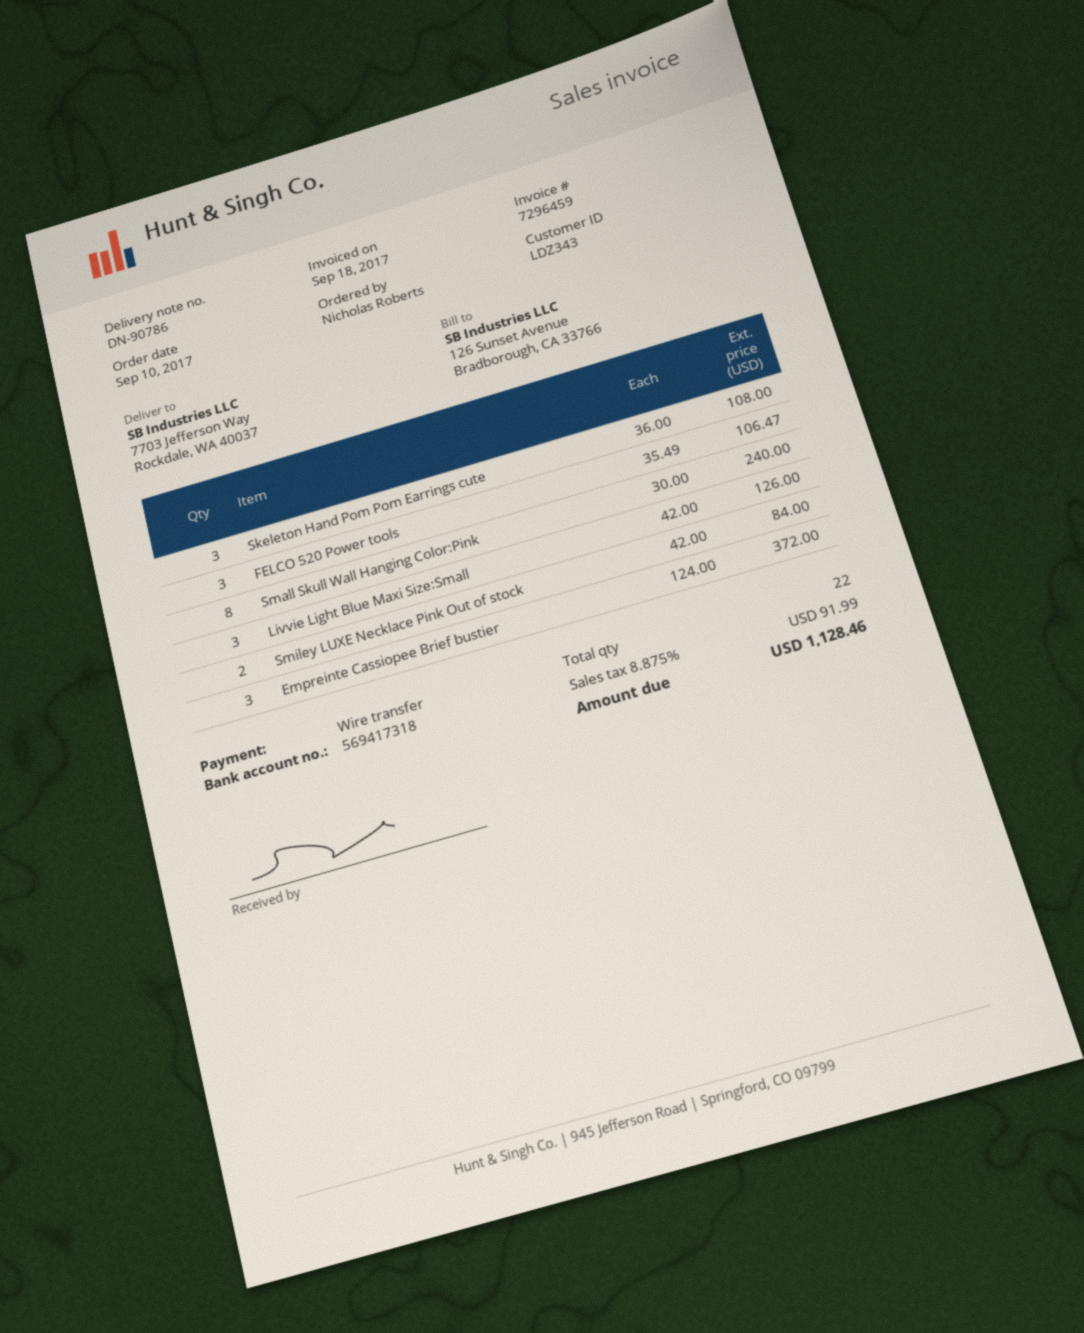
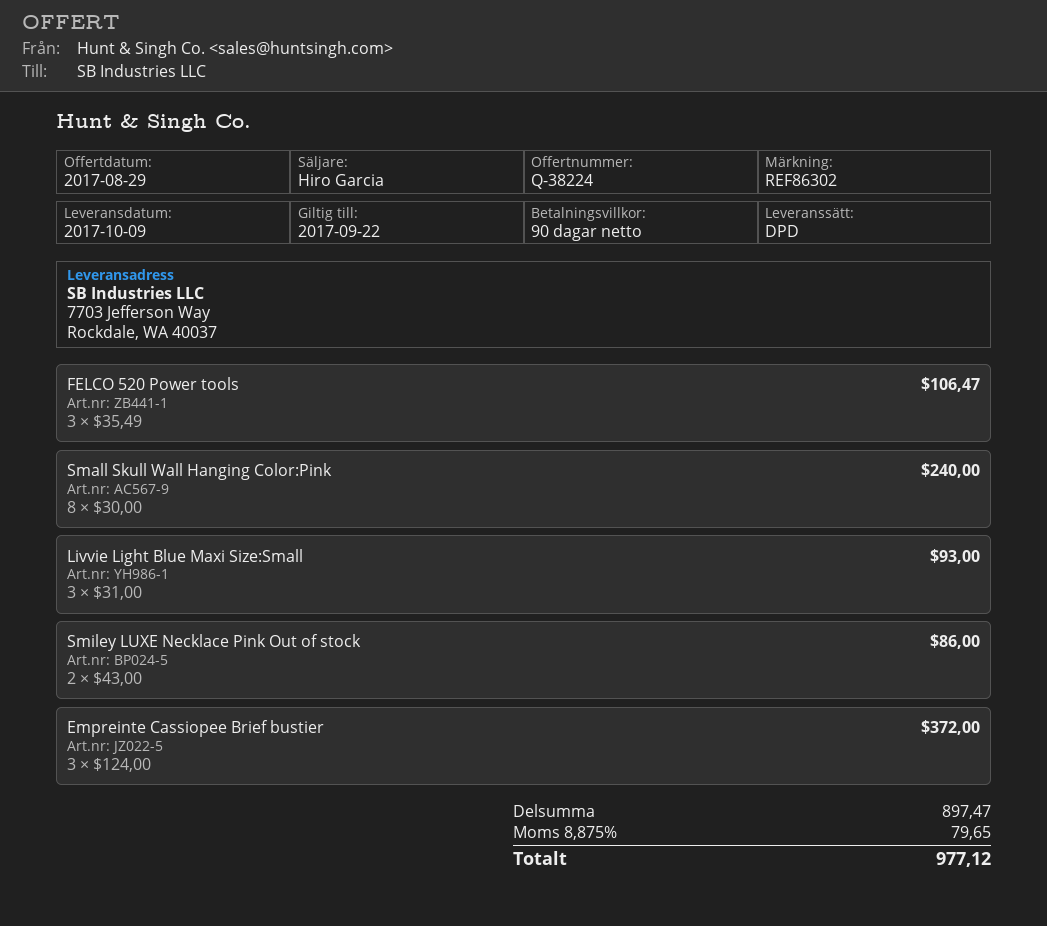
Skeleton Hand Pom Pom Earrings cute: 3 x 36.00 = 108.00 -> none
Livvie Light Blue Maxi Size:Small: 3 x 42.00 = 126.00 -> 3 x 31.00 = 93.00
Smiley LUXE Necklace Pink Out of stock: 2 x 42.00 = 84.00 -> 2 x 43.00 = 86.00
tax: 8.875% = 91.99 -> 8.875% = 79.65
total: 1128.46 -> 977.12

